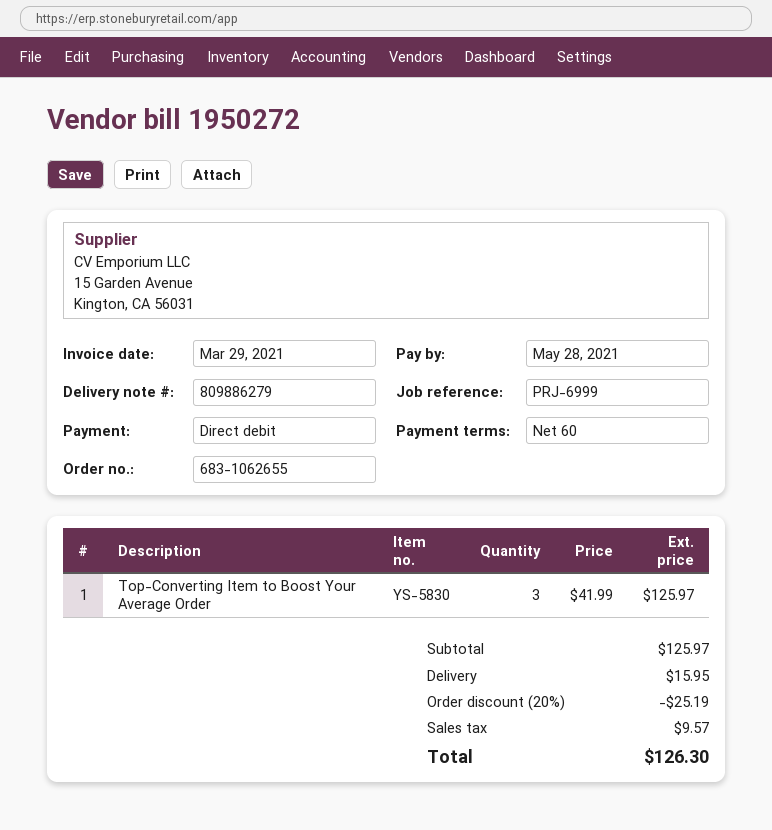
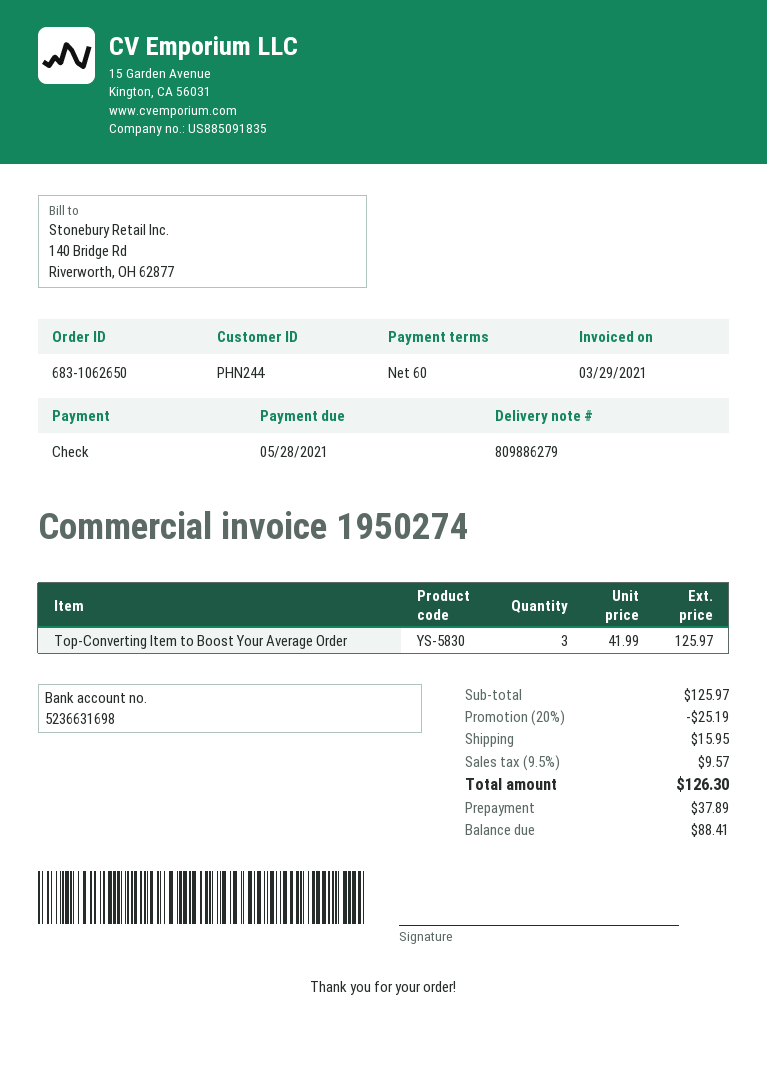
order number: 683-1062655 -> 683-1062650
invoice number: 1950272 -> 1950274
payment method: direct debit -> cheque

